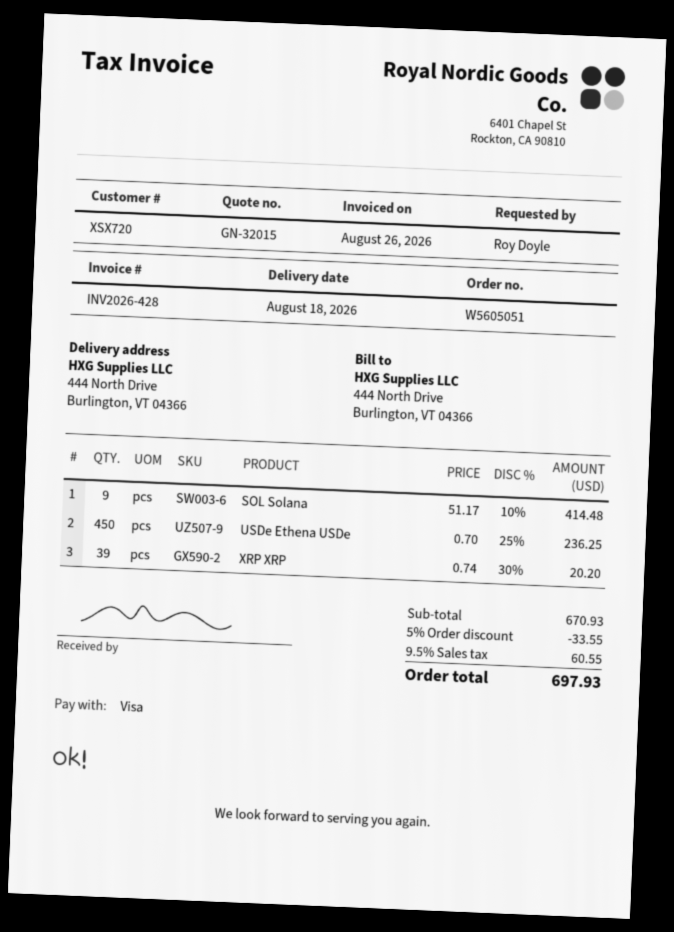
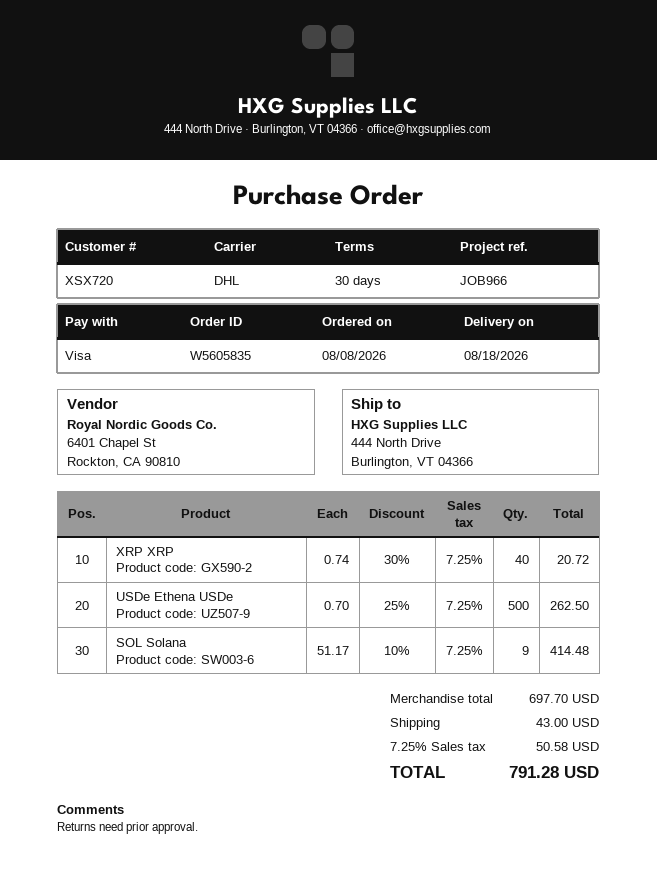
order number: W5605051 -> W5605835
USDe Ethena USDe: 450 x 0.70 - 25% = 236.25 -> 500 x 0.70 - 25% = 262.50
XRP XRP: 39 x 0.74 - 30% = 20.20 -> 40 x 0.74 - 30% = 20.72
subtotal: 670.93 -> 697.70
discount: 5% = 33.55 -> none
shipping: none -> 43.00
tax: 9.5% = 60.55 -> 7.25% = 50.58
total: 697.93 -> 791.28

